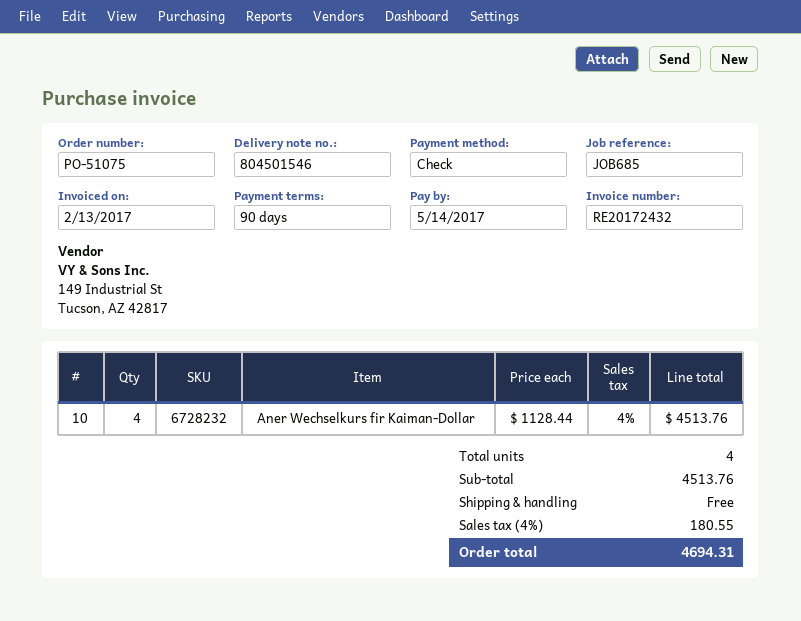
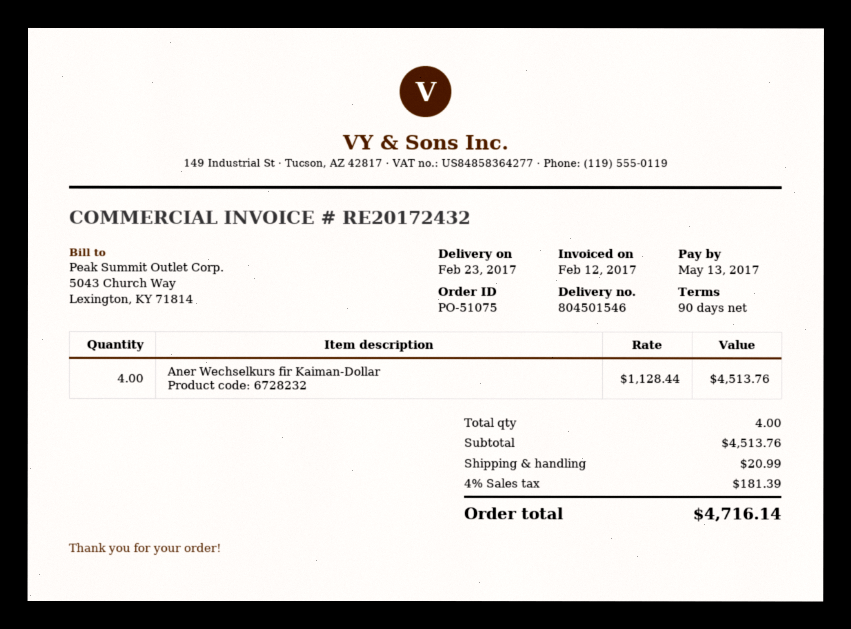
invoice date: 2017-02-13 -> 2017-02-12
due date: 2017-05-14 -> 2017-05-13
shipping: 0.00 -> 20.99
tax: 4% = 180.55 -> 4% = 181.39
total: 4694.31 -> 4716.14

